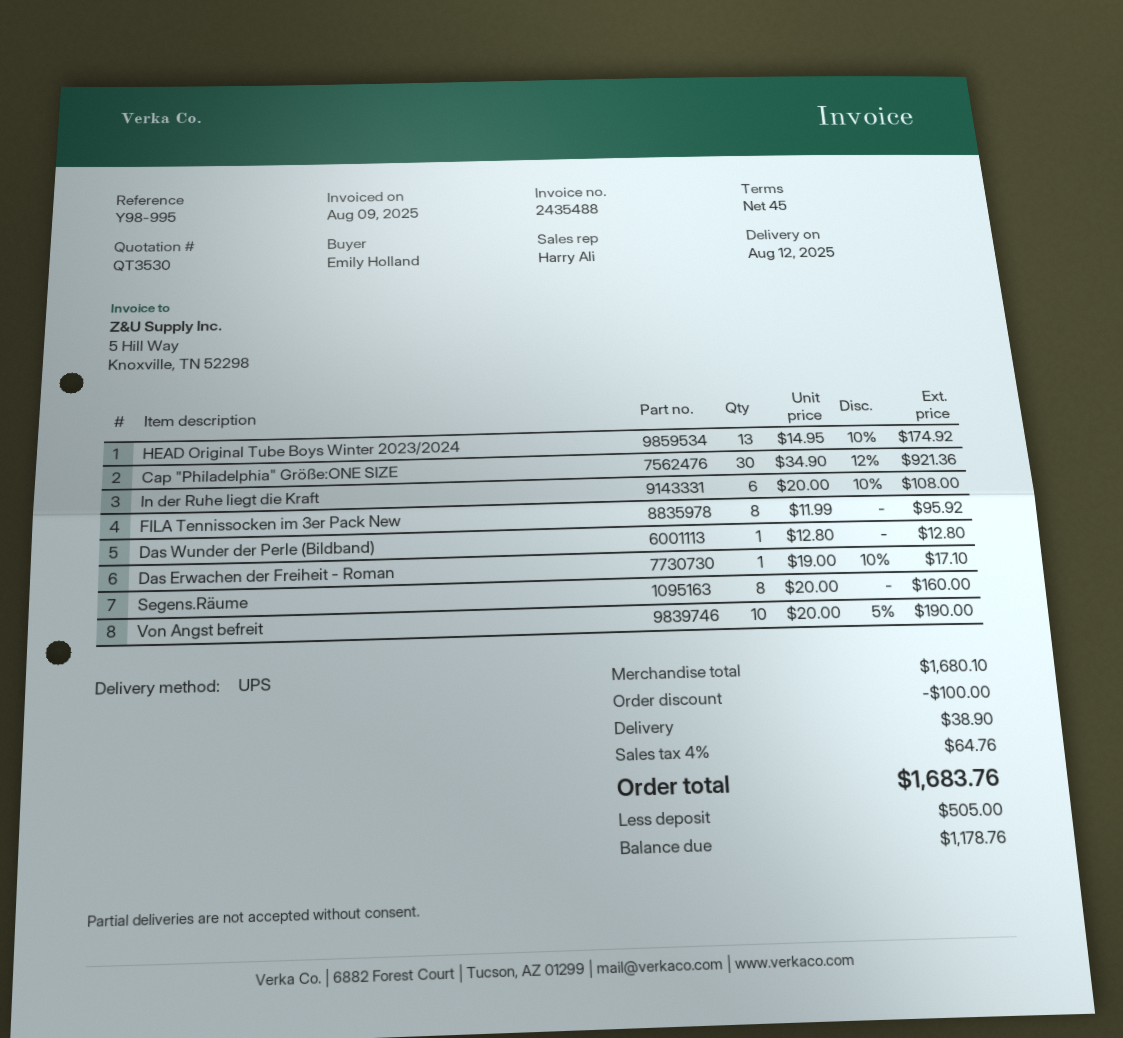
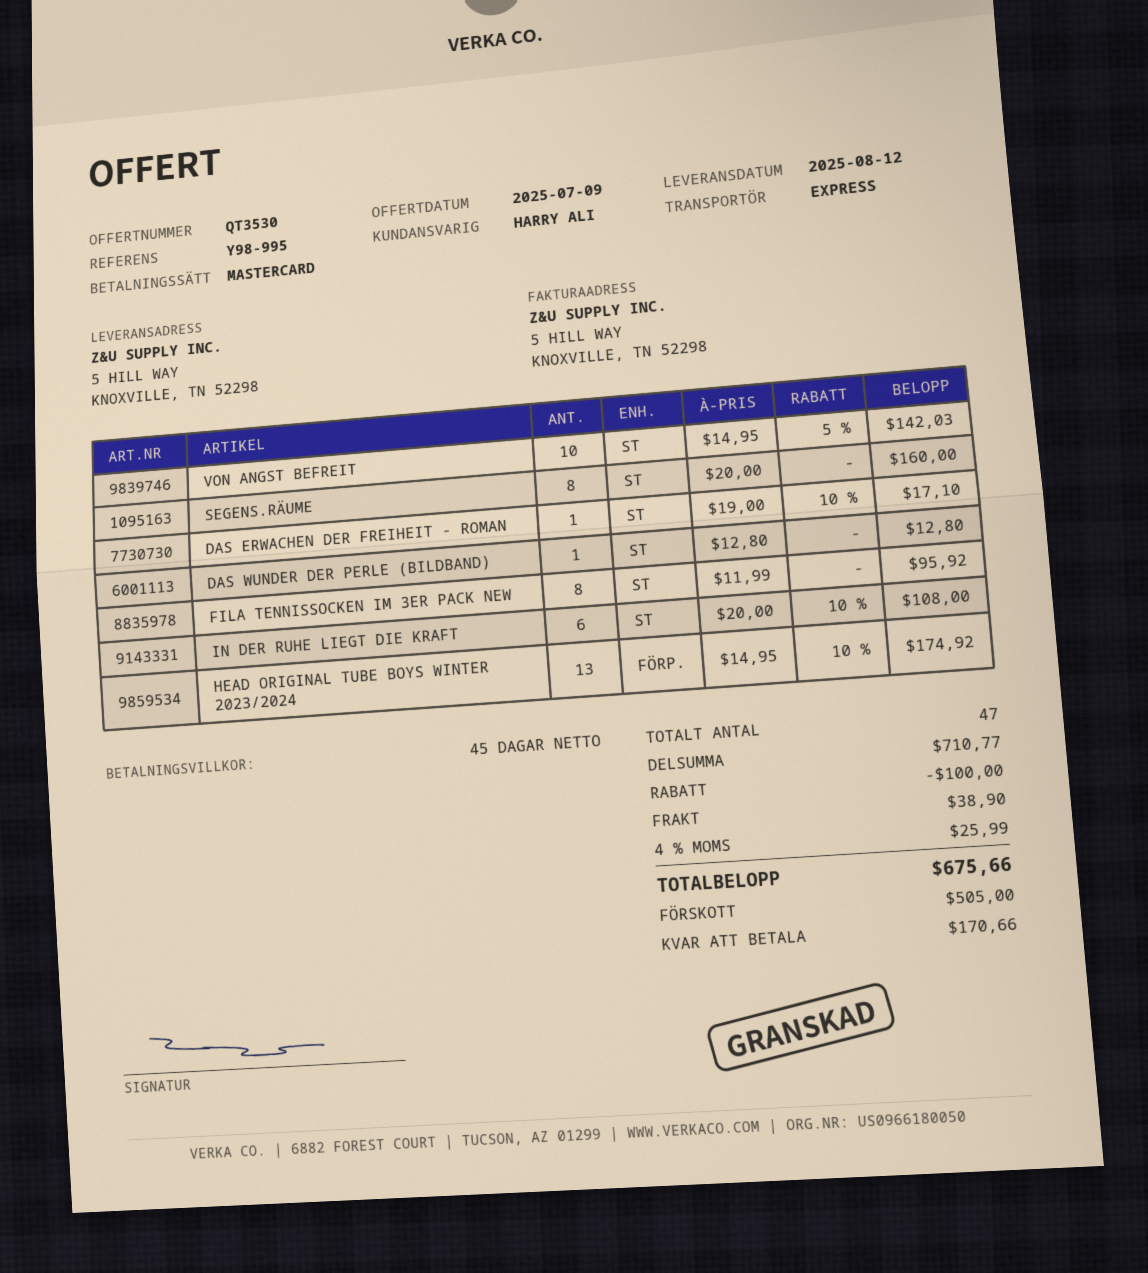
shipping method: UPS -> express
Cap "Philadelphia" Größe:ONE SIZE: 30 x 34.90 - 12% = 921.36 -> none
Von Angst befreit: 10 x 20.00 - 5% = 190.00 -> 10 x 14.95 - 5% = 142.03
subtotal: 1680.10 -> 710.77
tax: 4% = 64.76 -> 4% = 25.99
total: 1683.76 -> 675.66
balance: 1178.76 -> 170.66

